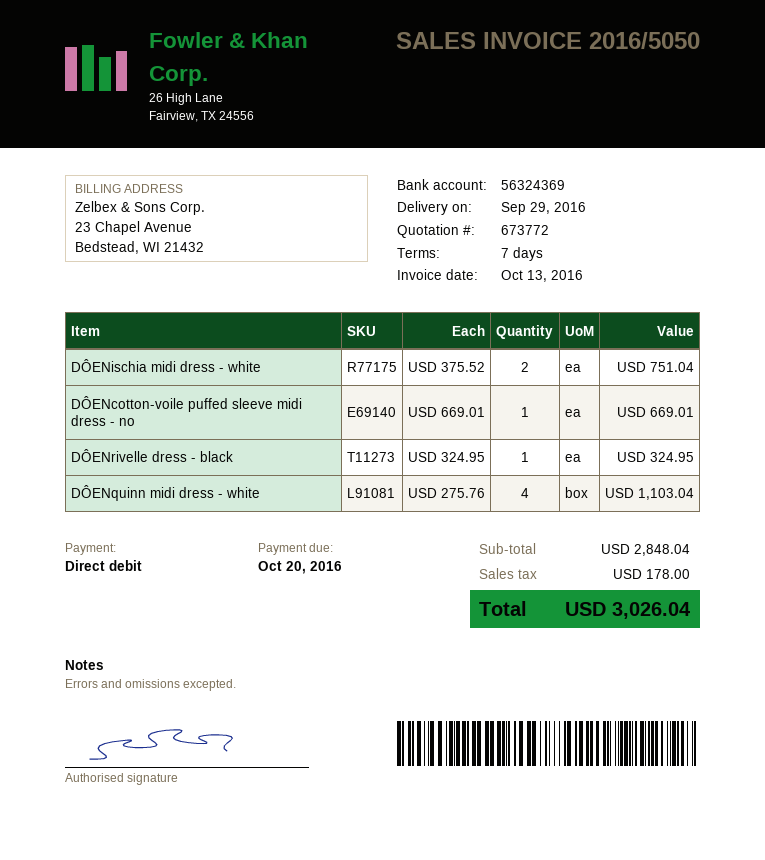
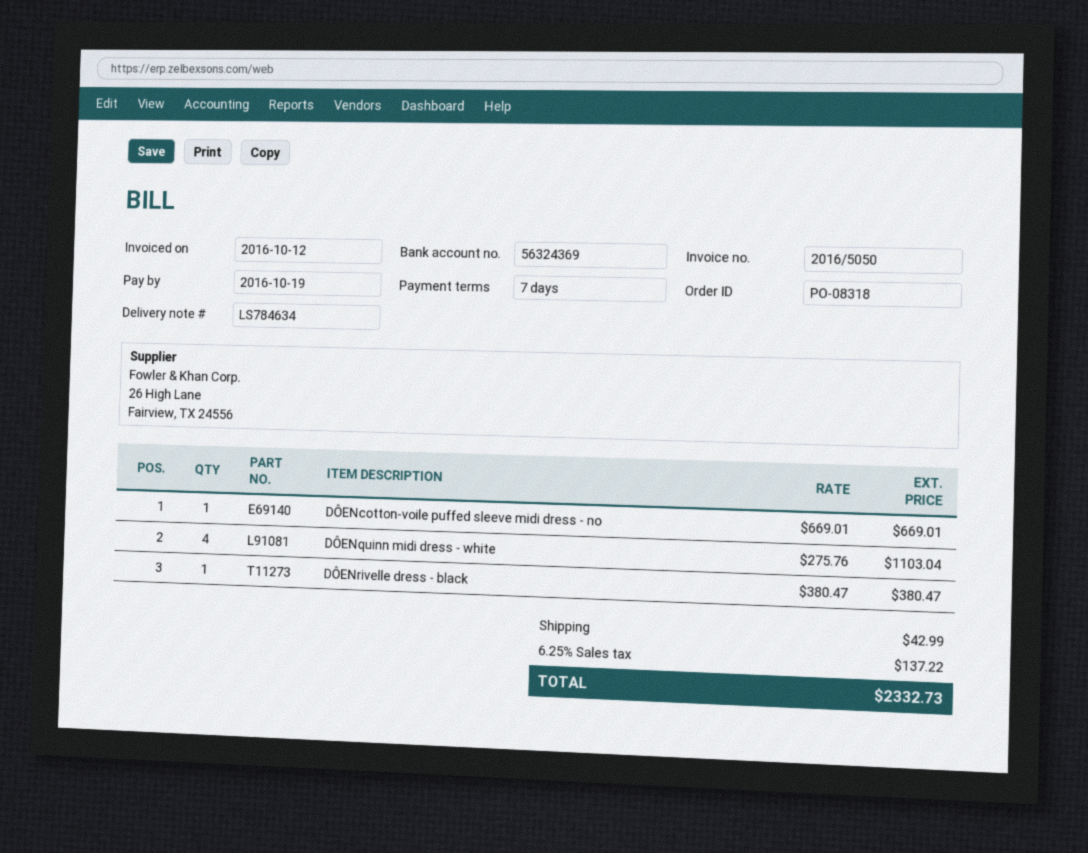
invoice date: 2016-10-13 -> 2016-10-12
due date: 2016-10-20 -> 2016-10-19
DÔENischia midi dress - white: 2 x 375.52 = 751.04 -> none
DÔENrivelle dress - black: 1 x 324.95 = 324.95 -> 1 x 380.47 = 380.47
shipping: none -> 42.99
tax: 178.00 -> 137.22
total: 3026.04 -> 2332.73

